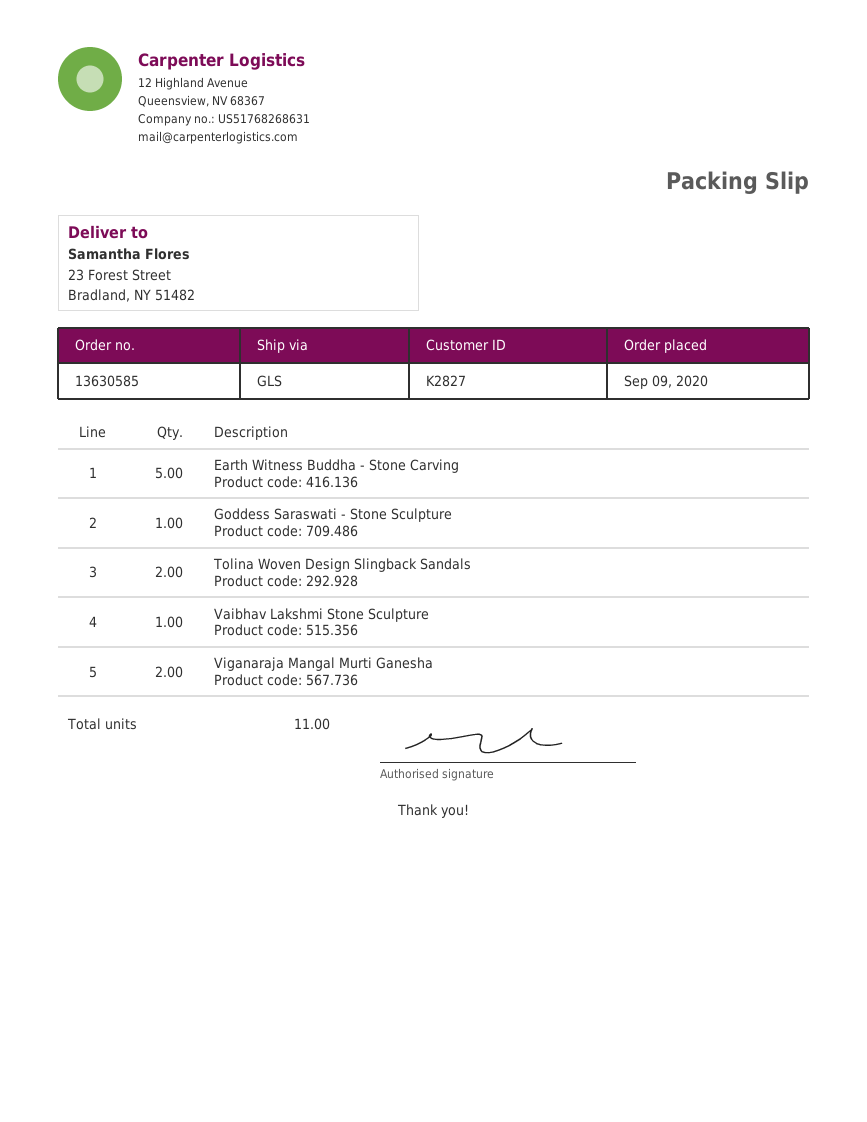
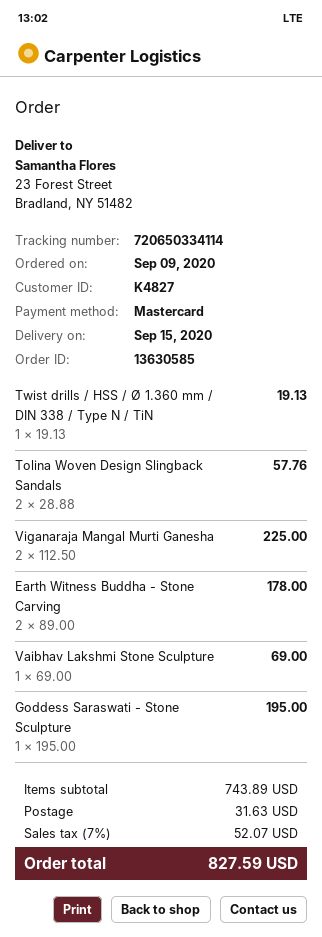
customer number: K2827 -> K4827
Earth Witness Buddha - Stone Carving: 5 -> 2
Twist drills / HSS / Ø 1.360 mm / DIN 338 / Type N / TiN: none -> 1

